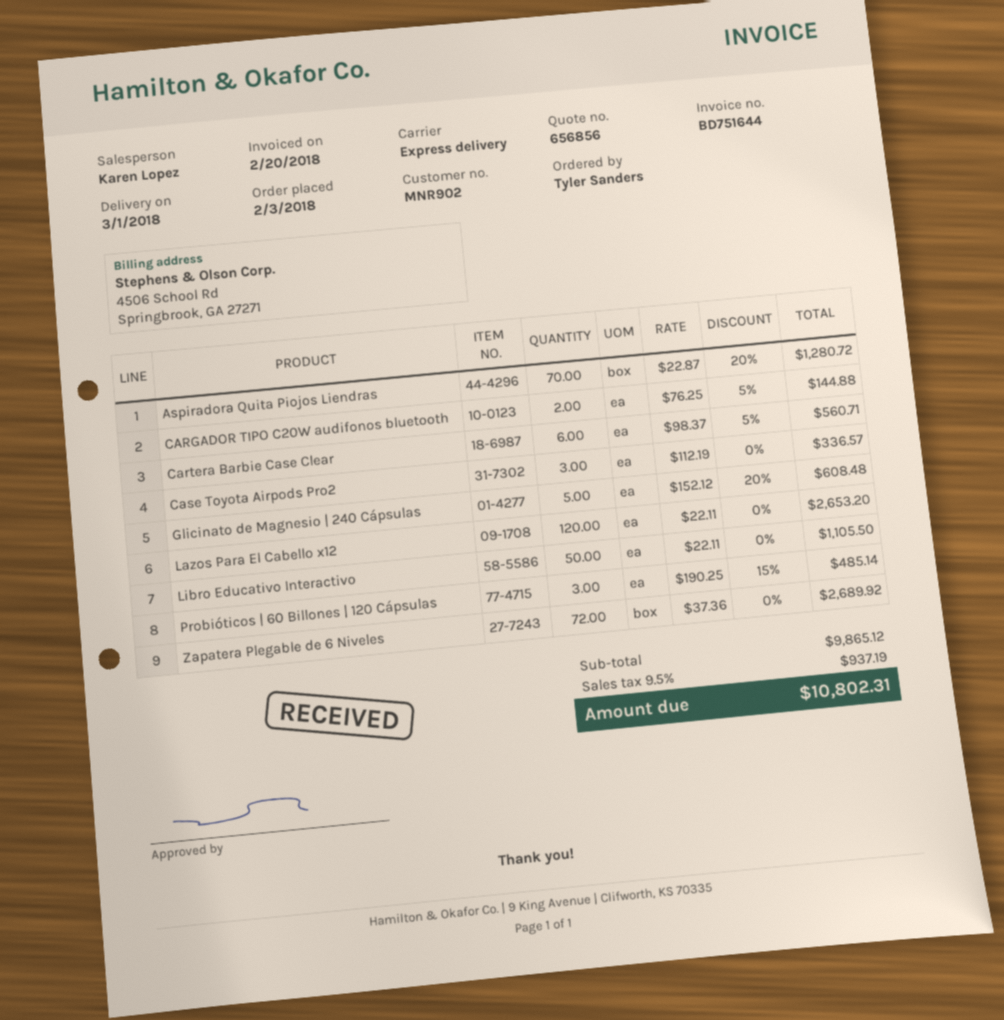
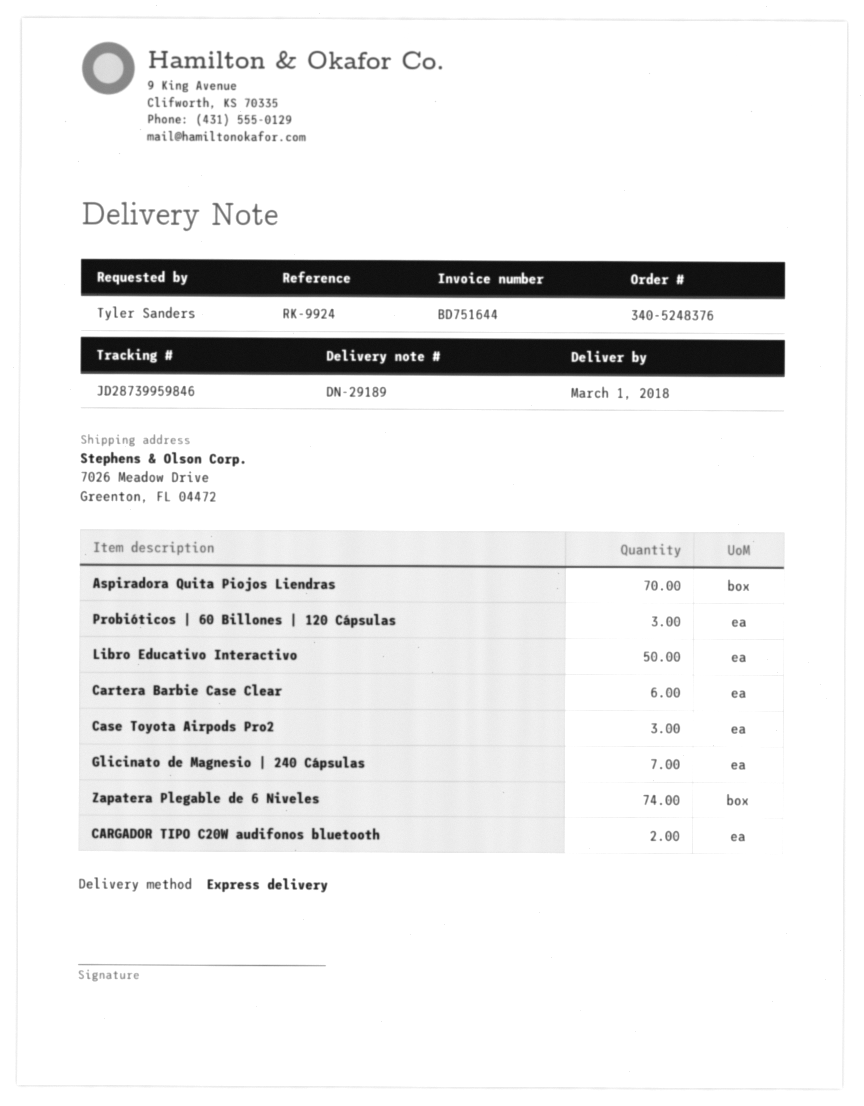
Glicinato de Magnesio | 240 Cápsulas: 5 -> 7
Lazos Para El Cabello x12: 120 -> none
Zapatera Plegable de 6 Niveles: 72 -> 74

